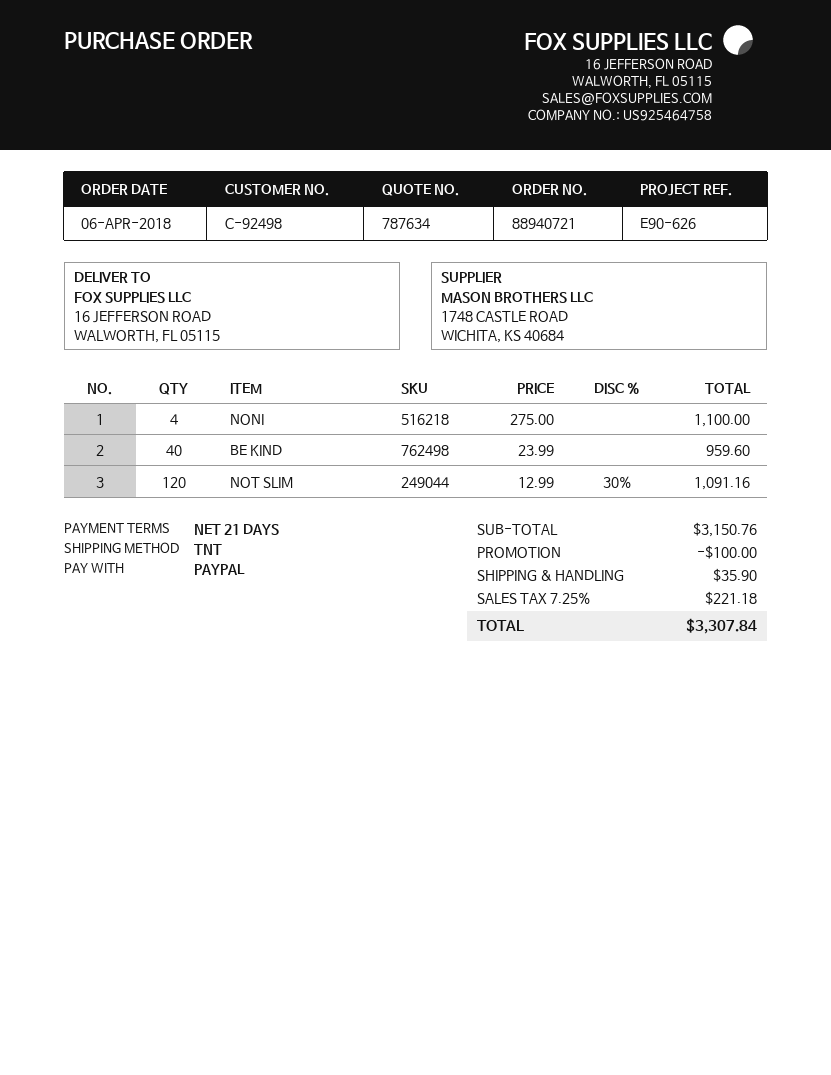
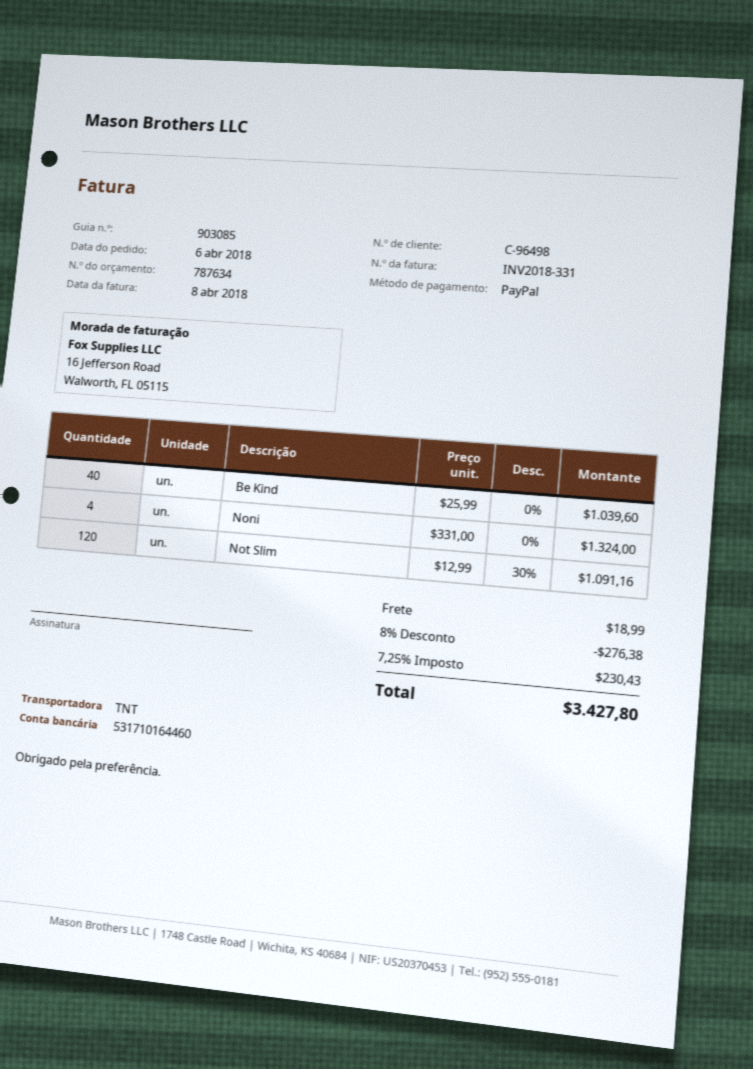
customer number: C-92498 -> C-96498
NONI: 4 x 275.00 = 1100.00 -> 4 x 331.00 = 1324.00
BE KIND: 40 x 23.99 = 959.60 -> 40 x 25.99 = 1039.60
discount: 100.00 -> 276.38
shipping: 35.90 -> 18.99
tax: 7.25% = 221.18 -> 7.25% = 230.43
total: 3307.84 -> 3427.80

